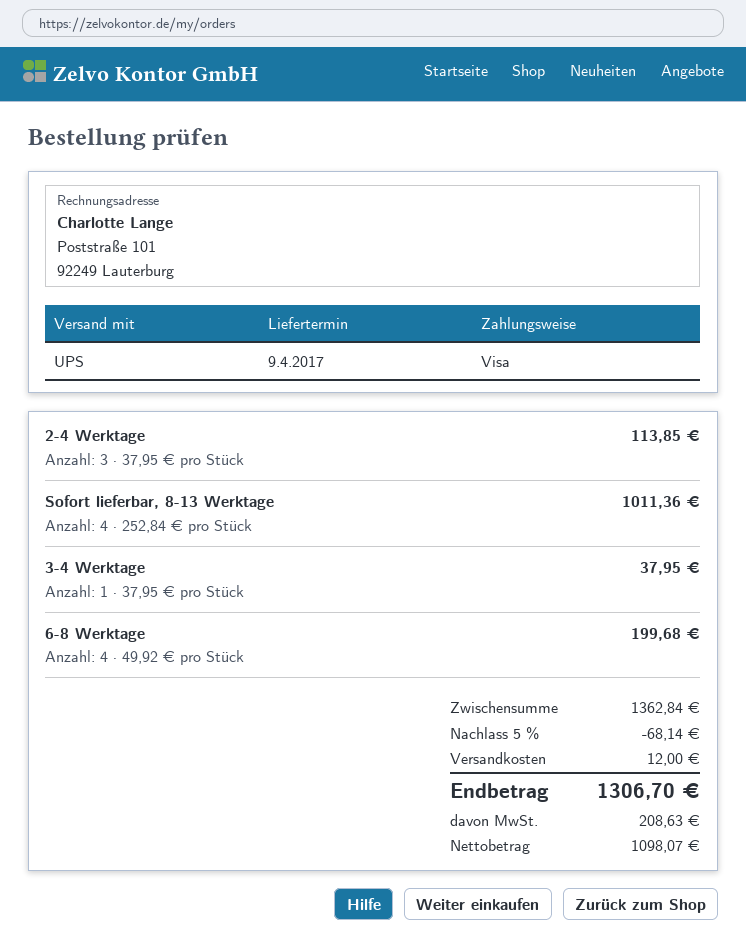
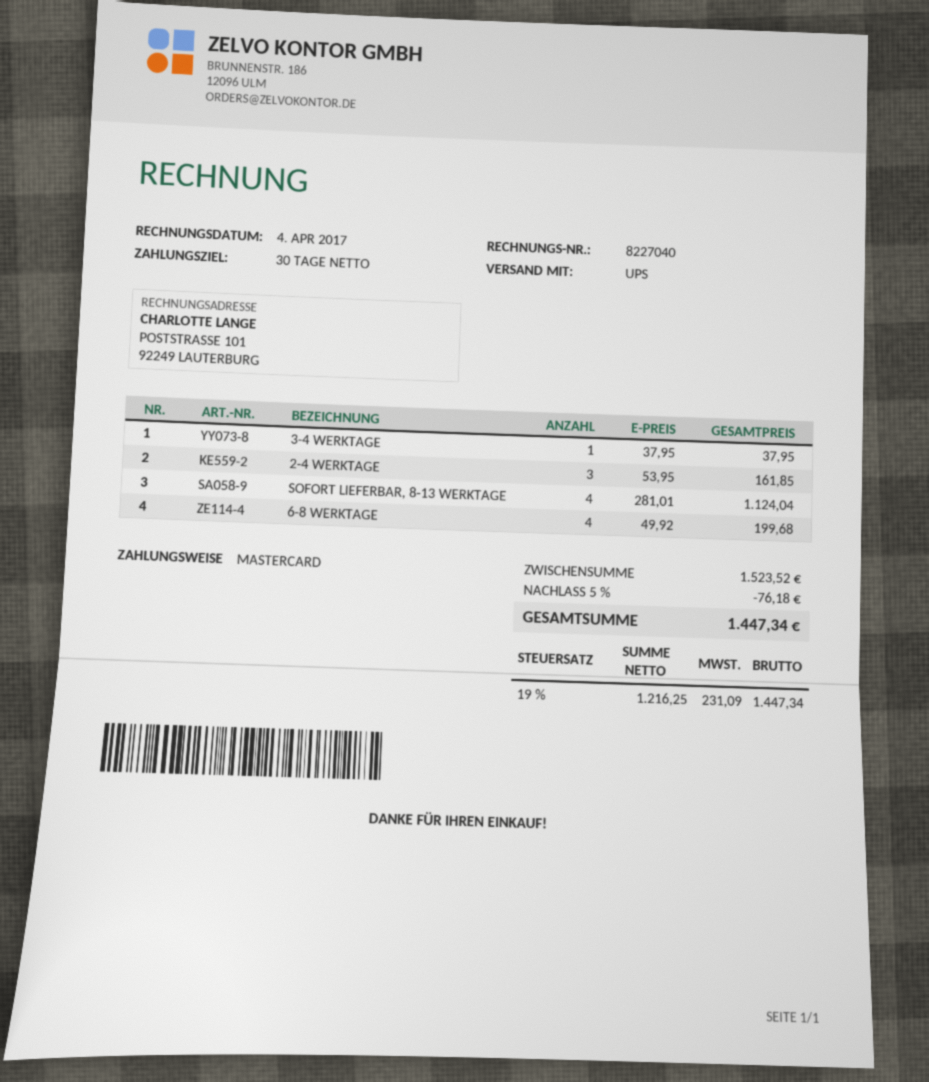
payment method: Visa -> Mastercard
2-4 Werktage: 3 x 37.95 = 113.85 -> 3 x 53.95 = 161.85
Sofort lieferbar, 8-13 Werktage: 4 x 252.84 = 1011.36 -> 4 x 281.01 = 1124.04
subtotal: 1362.84 -> 1523.52
discount: 5% = 68.14 -> 5% = 76.18
shipping: 12.00 -> none
net: 1098.07 -> 1216.25
tax: 208.63 -> 231.09
total: 1306.70 -> 1447.34

